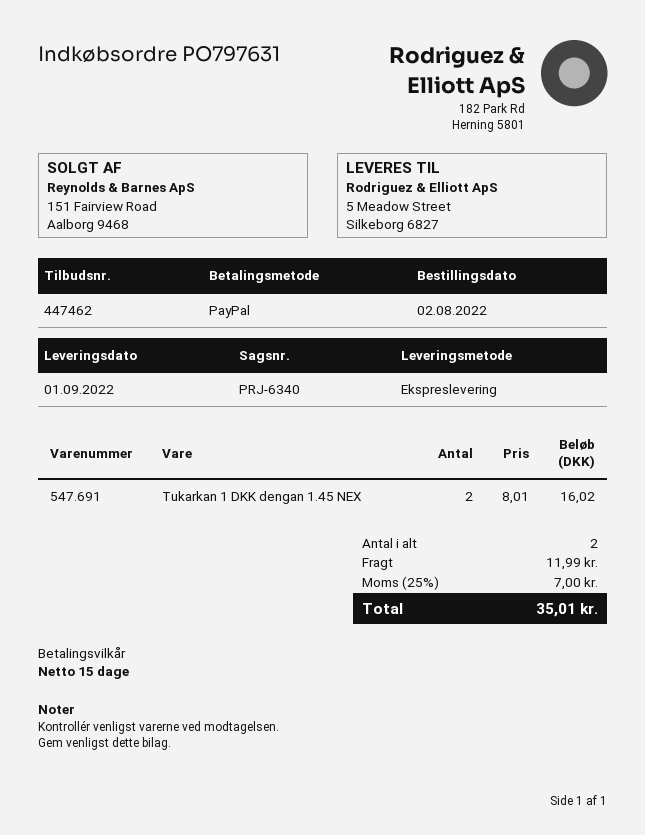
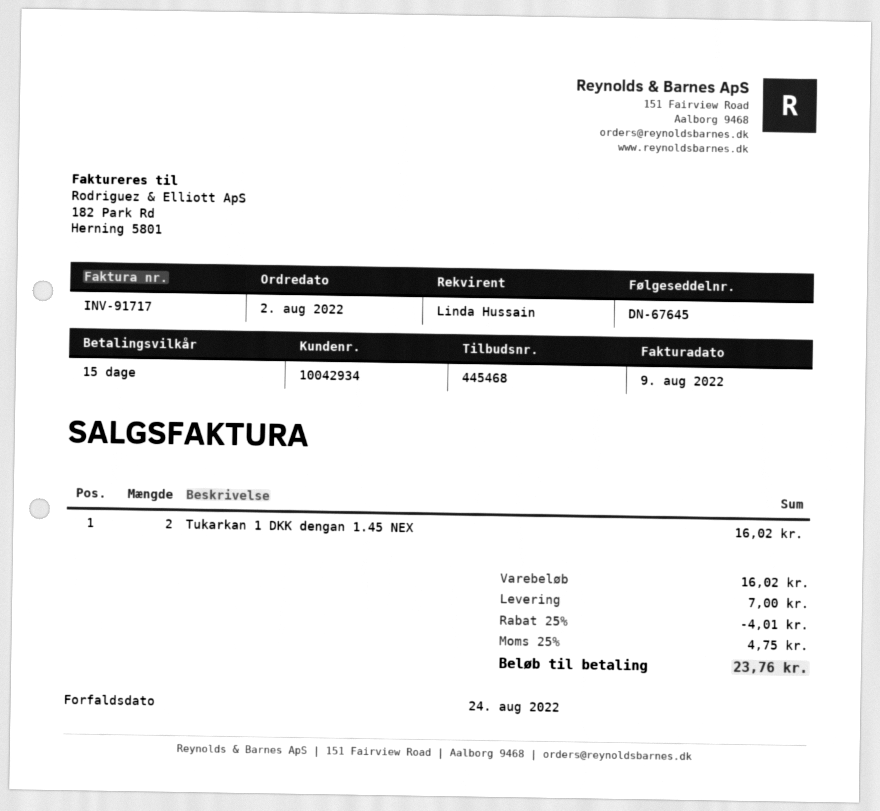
quote number: 447462 -> 445468
discount: none -> 25% = 4.01
shipping: 11.99 -> 7.00
tax: 25% = 7.00 -> 25% = 4.75
total: 35.01 -> 23.76

